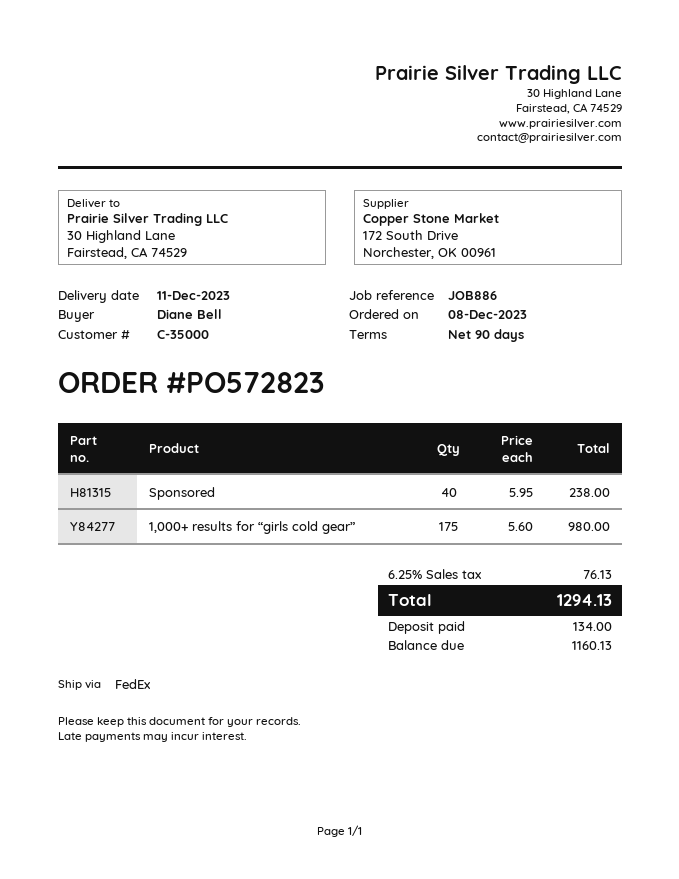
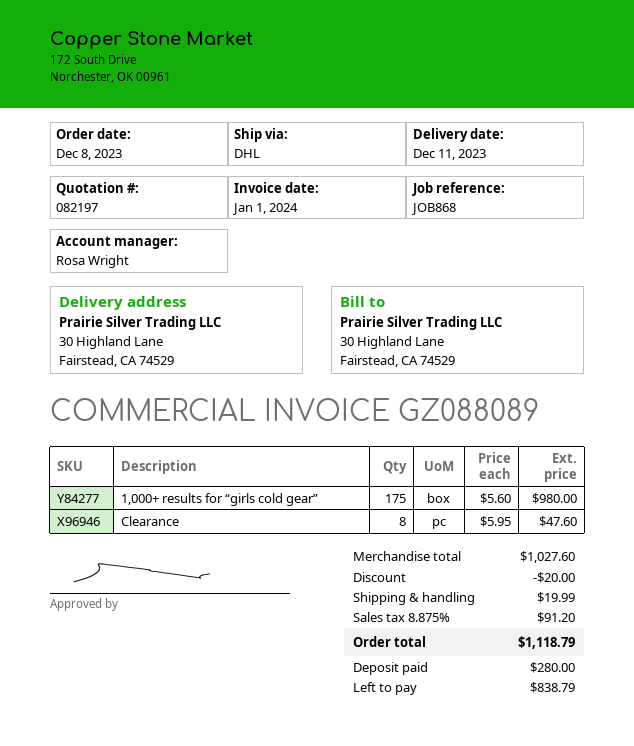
reference: JOB886 -> JOB868
shipping method: FedEx -> DHL
Sponsored: 40 x 5.95 = 238.00 -> none
Clearance: none -> 8 x 5.95 = 47.60
discount: none -> 20.00
shipping: none -> 19.99
tax: 6.25% = 76.13 -> 8.875% = 91.20
total: 1294.13 -> 1118.79
deposit: 134.00 -> 280.00
balance: 1160.13 -> 838.79

